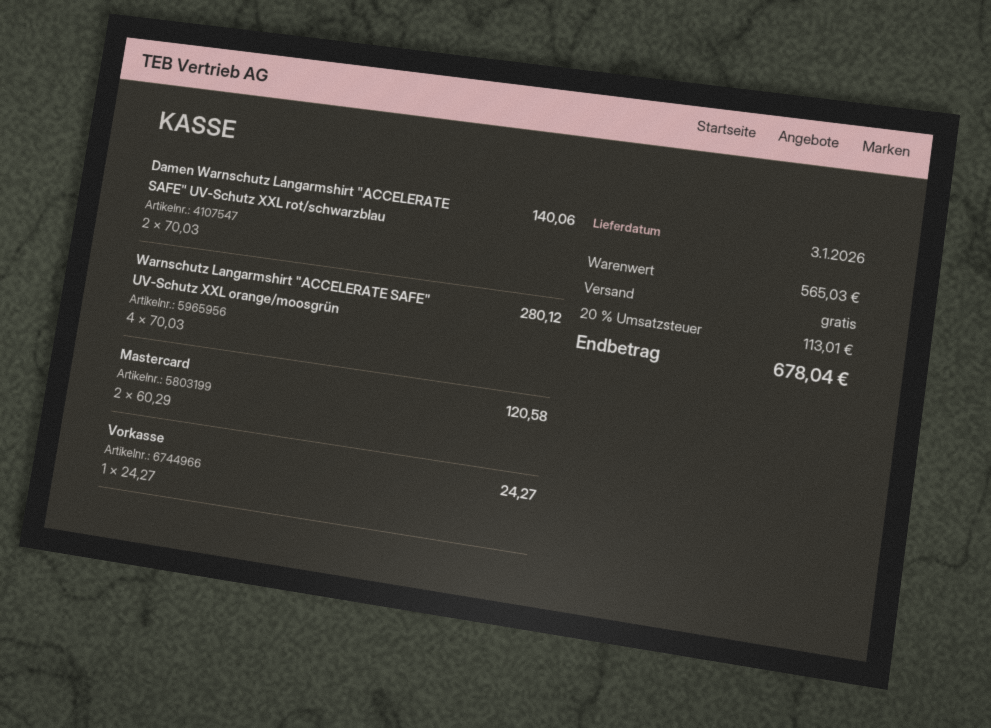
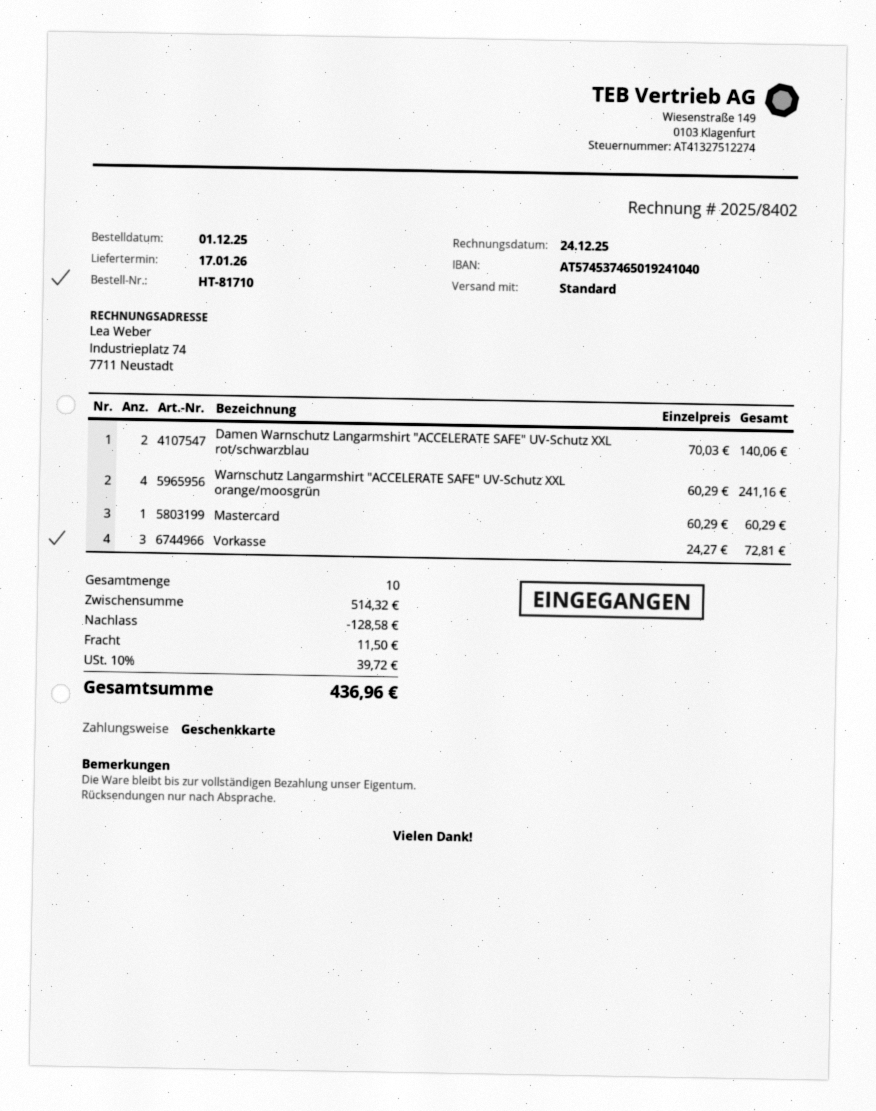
delivery date: 2026-01-03 -> 2026-01-17
Warnschutz Langarmshirt "ACCELERATE SAFE" UV-Schutz XXL orange/moosgrün: 4 x 70.03 = 280.12 -> 4 x 60.29 = 241.16
Mastercard: 2 x 60.29 = 120.58 -> 1 x 60.29 = 60.29
Vorkasse: 1 x 24.27 = 24.27 -> 3 x 24.27 = 72.81
subtotal: 565.03 -> 514.32
discount: none -> 128.58
shipping: 0.00 -> 11.50
tax: 20% = 113.01 -> 10% = 39.72
total: 678.04 -> 436.96

